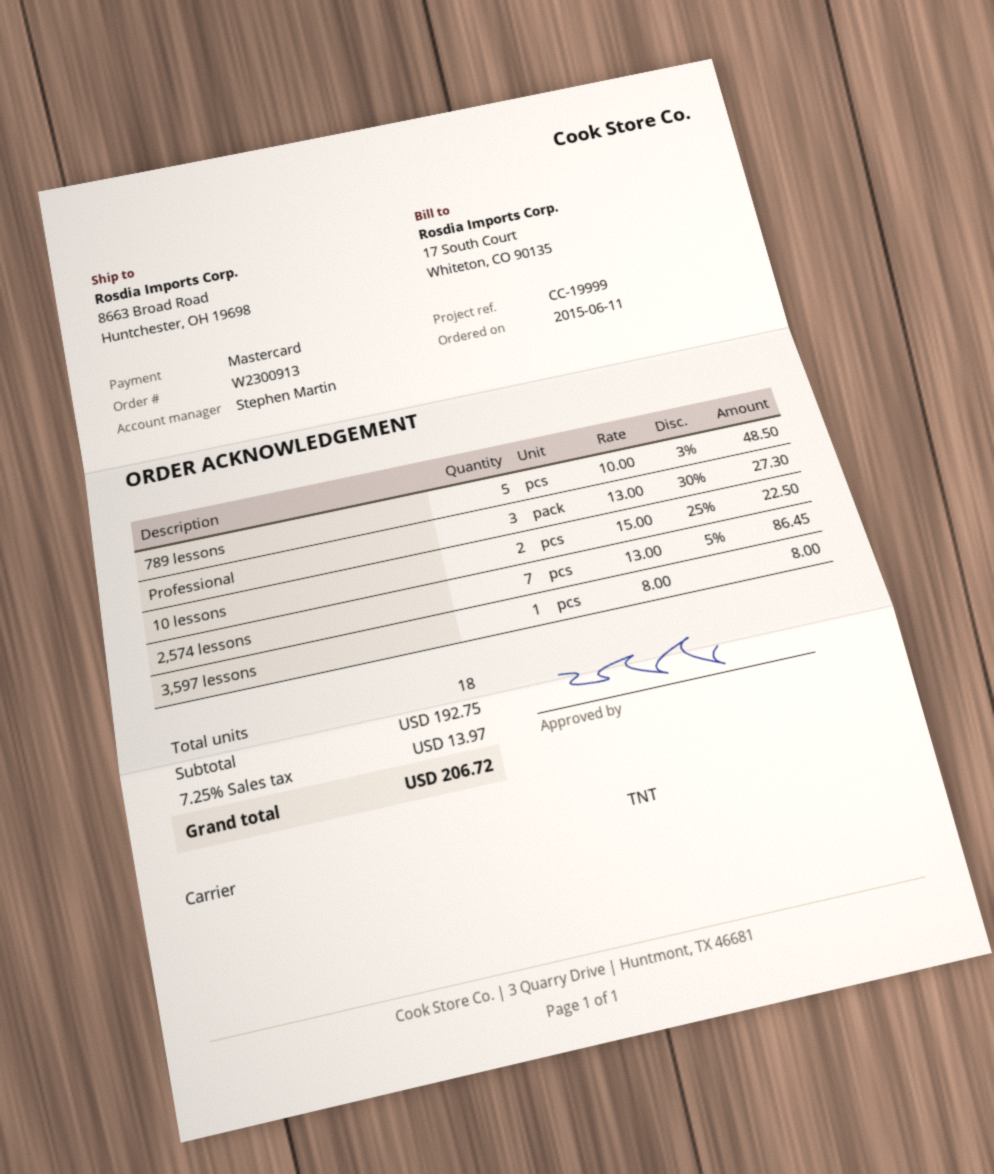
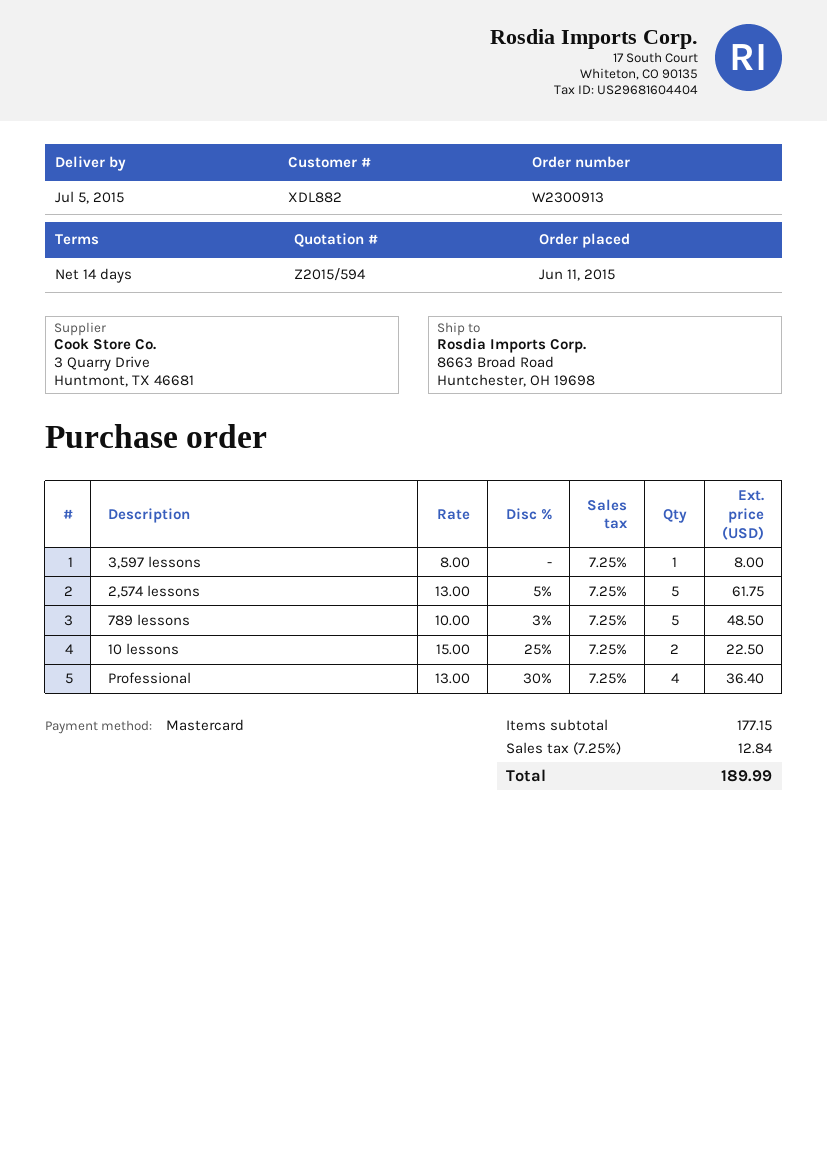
Professional: 3 x 13.00 - 30% = 27.30 -> 4 x 13.00 - 30% = 36.40
2,574 lessons: 7 x 13.00 - 5% = 86.45 -> 5 x 13.00 - 5% = 61.75
subtotal: 192.75 -> 177.15
tax: 7.25% = 13.97 -> 7.25% = 12.84
total: 206.72 -> 189.99

